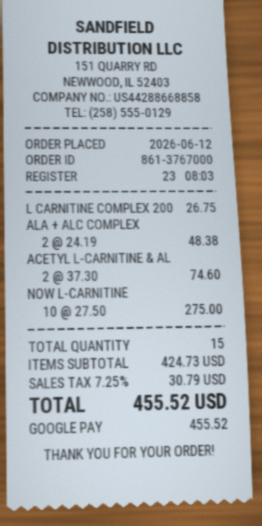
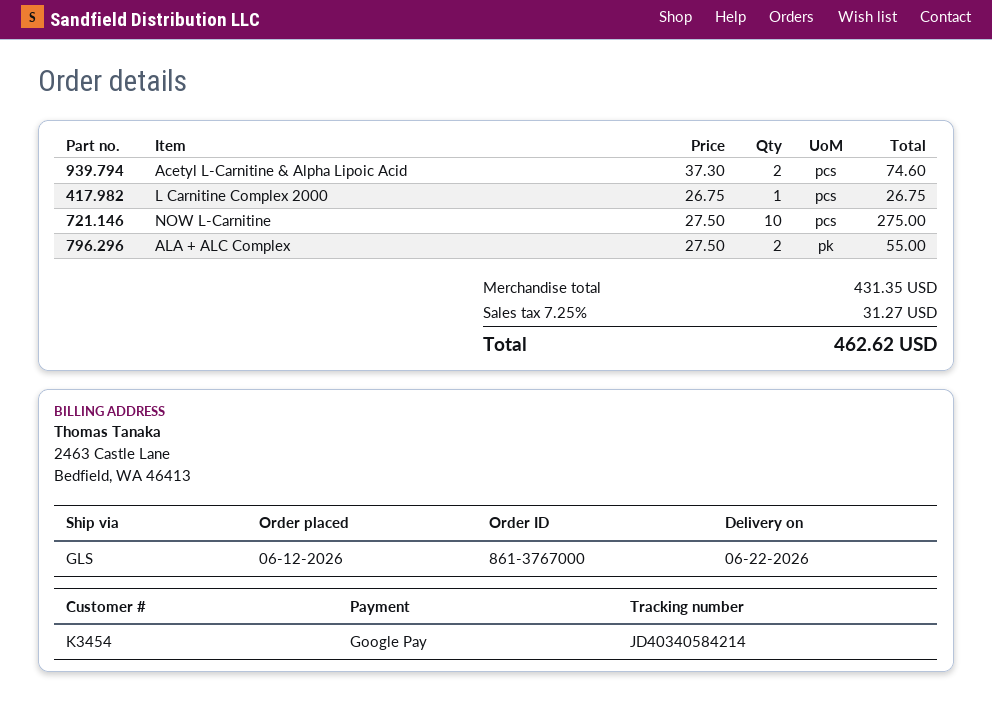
ALA + ALC COMPLEX: 2 x 24.19 = 48.38 -> 2 x 27.50 = 55.00
subtotal: 424.73 -> 431.35
tax: 7.25% = 30.79 -> 7.25% = 31.27
total: 455.52 -> 462.62

